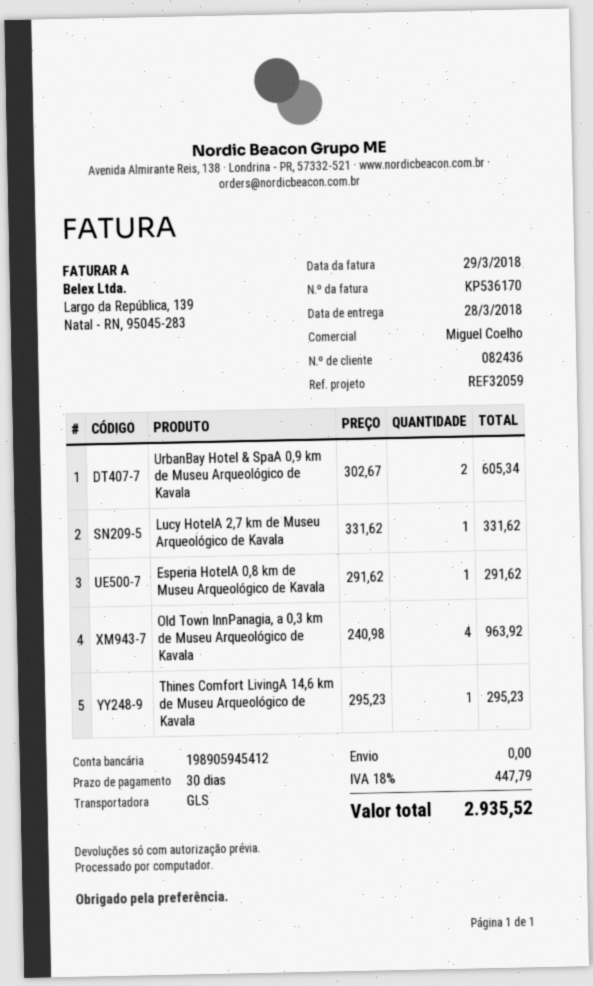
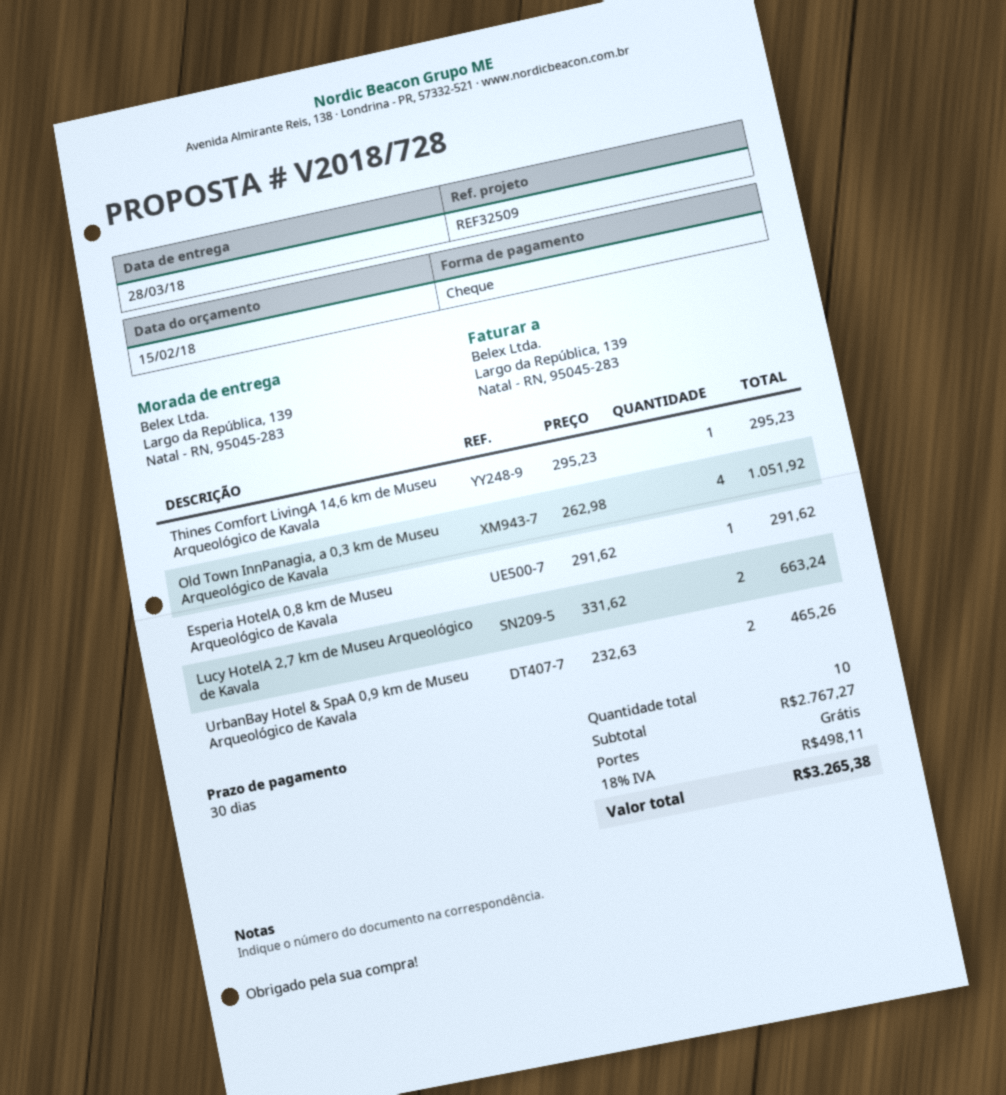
reference: REF32059 -> REF32509
UrbanBay Hotel & SpaA 0,9 km de Museu Arqueológico de Kavala: 2 x 302.67 = 605.34 -> 2 x 232.63 = 465.26
Lucy HotelA 2,7 km de Museu Arqueológico de Kavala: 1 x 331.62 = 331.62 -> 2 x 331.62 = 663.24
Old Town InnPanagia, a 0,3 km de Museu Arqueológico de Kavala: 4 x 240.98 = 963.92 -> 4 x 262.98 = 1051.92
tax: 18% = 447.79 -> 18% = 498.11
total: 2935.52 -> 3265.38

